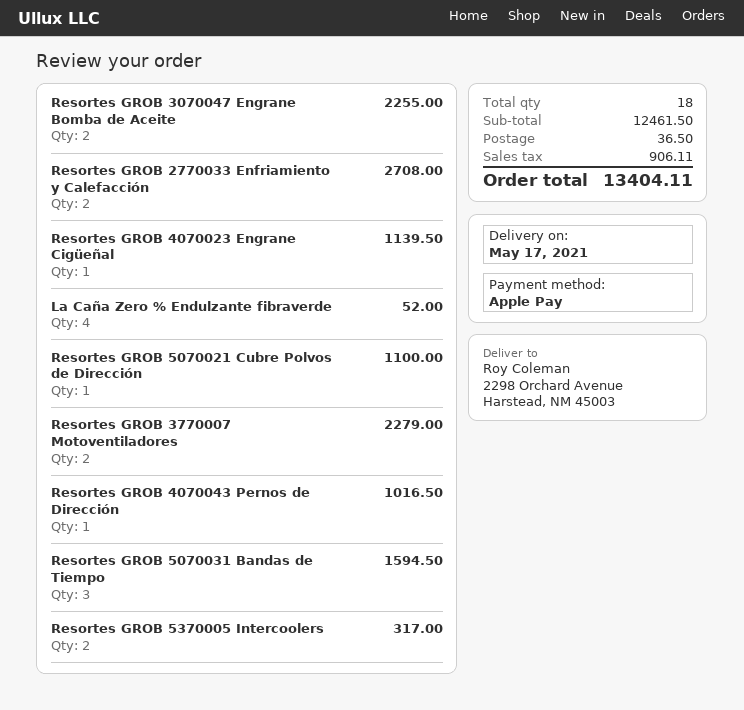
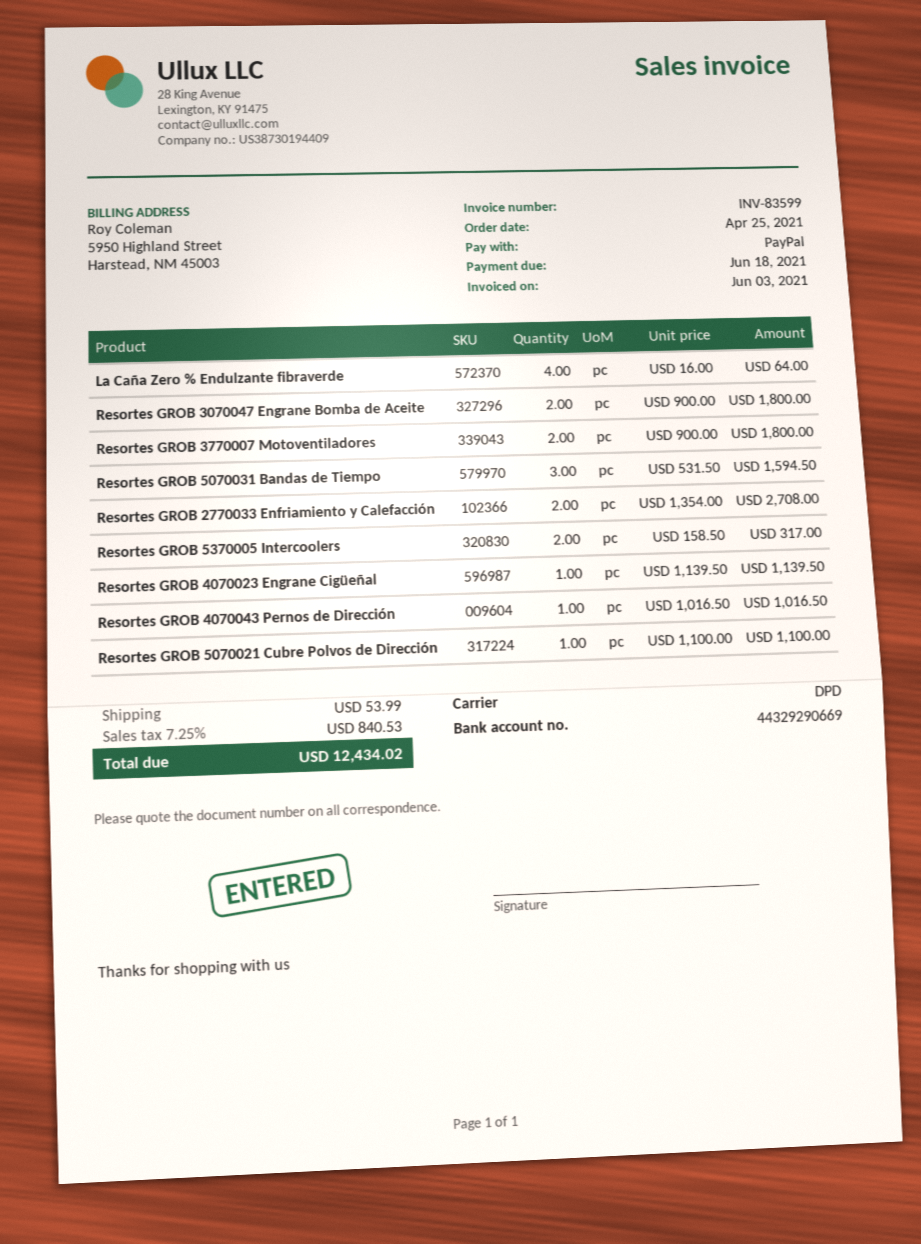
payment method: Apple Pay -> PayPal
Resortes GROB 3070047 Engrane Bomba de Aceite: 2 for 2255.00 -> 2 for 1800.00
La Caña Zero % Endulzante fibraverde: 4 for 52.00 -> 4 for 64.00
Resortes GROB 3770007 Motoventiladores: 2 for 2279.00 -> 2 for 1800.00
shipping: 36.50 -> 53.99
tax: 906.11 -> 840.53
total: 13404.11 -> 12434.02

